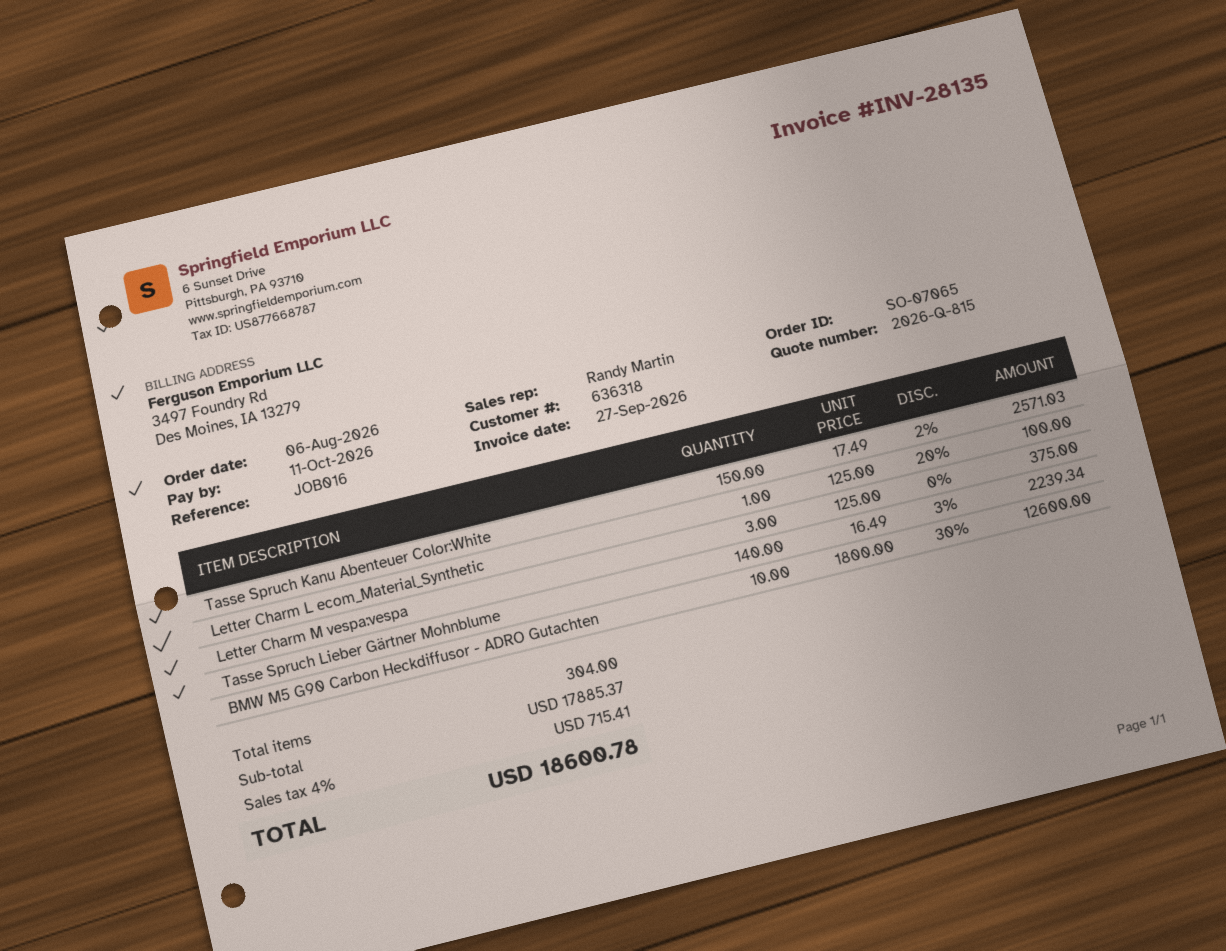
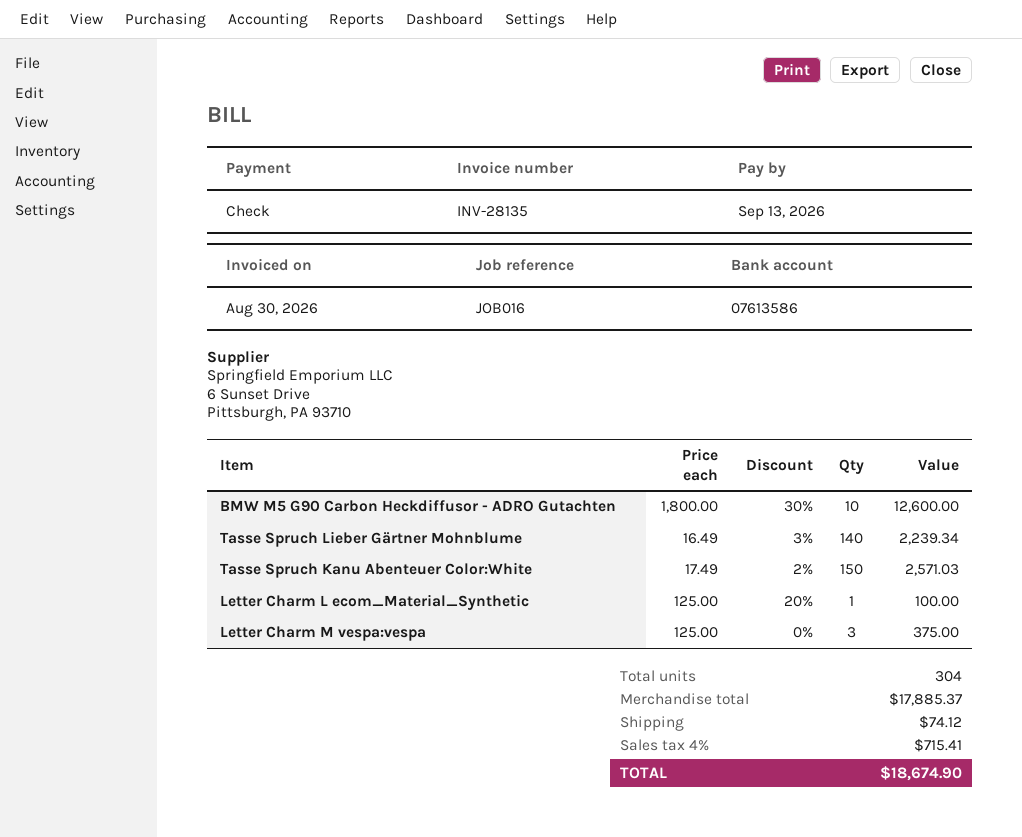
invoice date: 2026-09-27 -> 2026-08-30
due date: 2026-10-11 -> 2026-09-13
shipping: none -> 74.12
total: 18600.78 -> 18674.90

